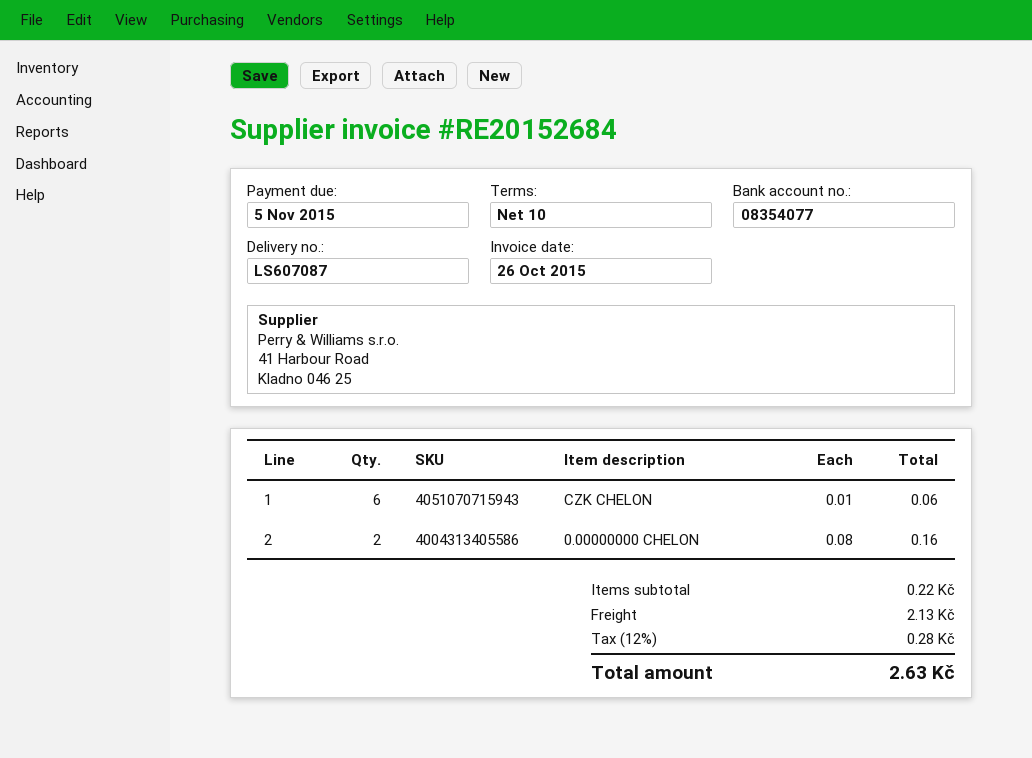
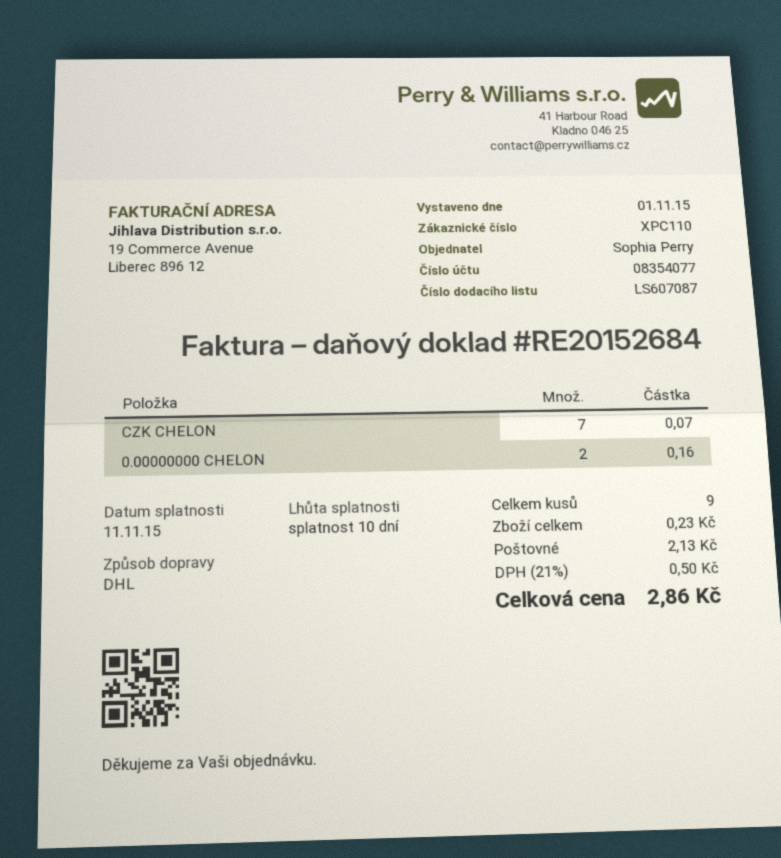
invoice date: 2015-10-26 -> 2015-11-01
due date: 2015-11-05 -> 2015-11-11
CZK CHELON: 6 for 0.06 -> 7 for 0.07
subtotal: 0.22 -> 0.23
tax: 12% = 0.28 -> 21% = 0.50
total: 2.63 -> 2.86

